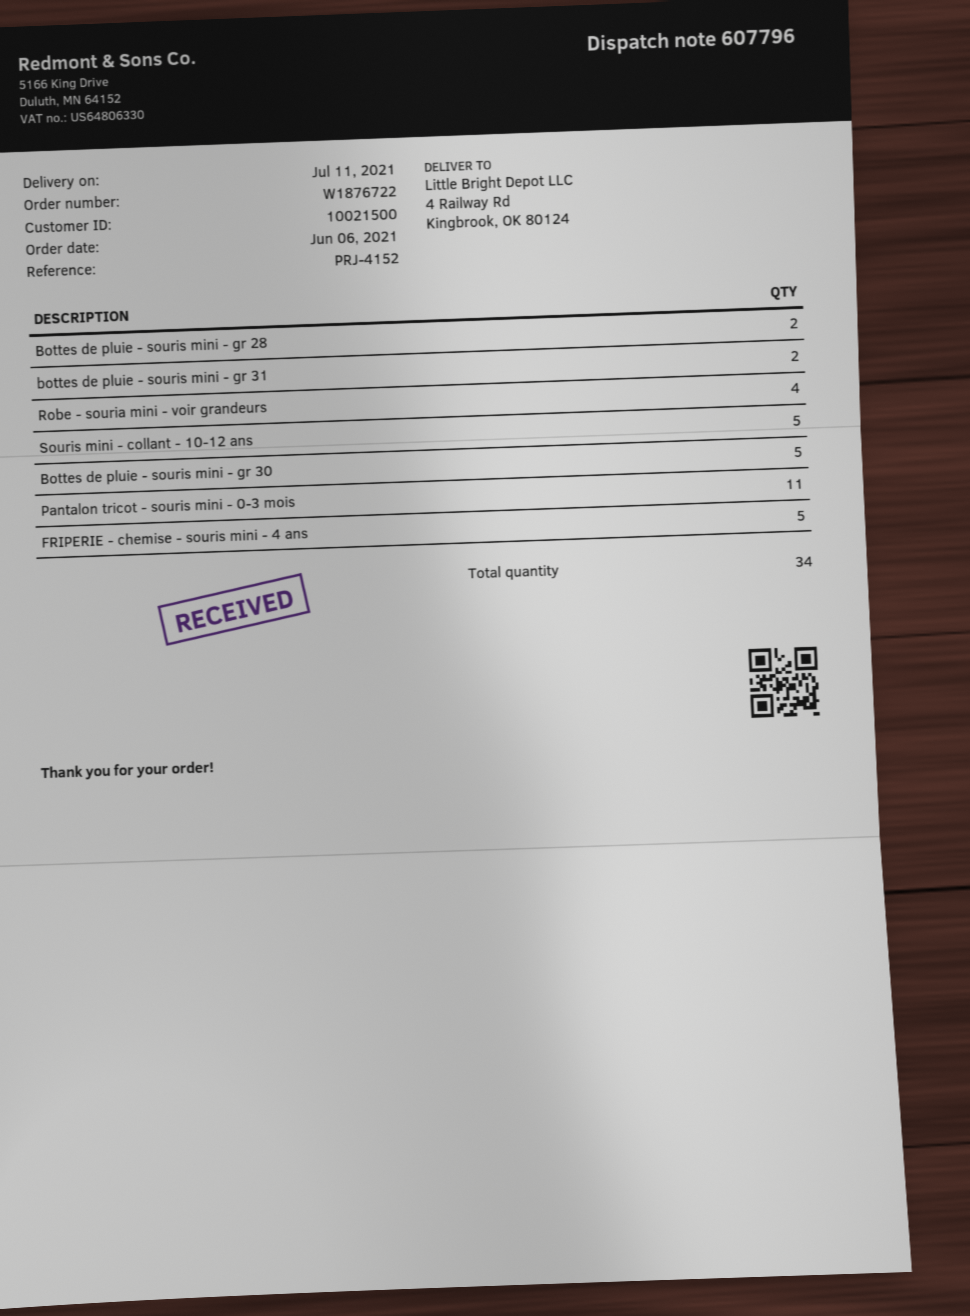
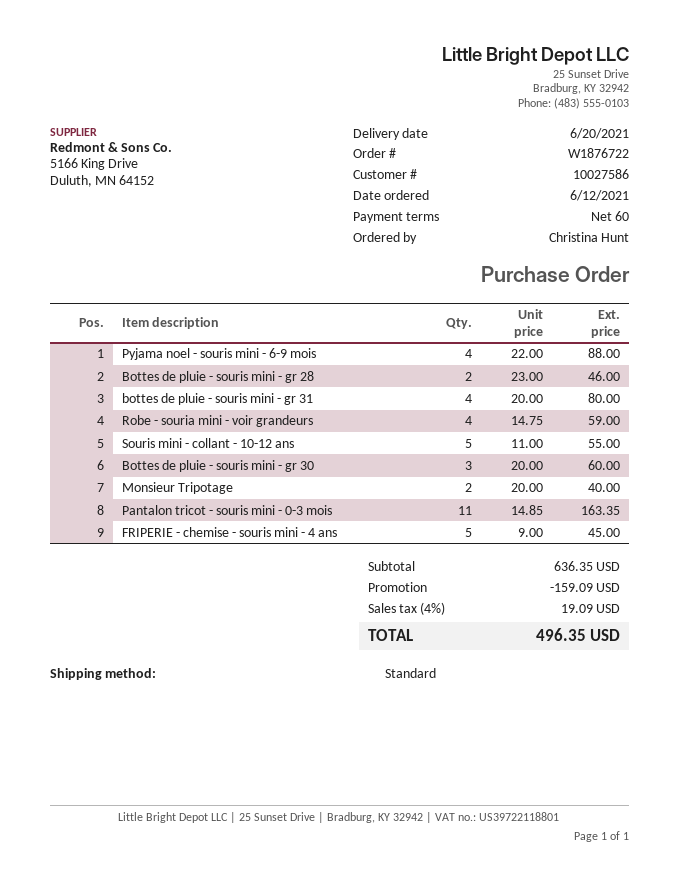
order date: 2021-06-06 -> 2021-06-12
delivery date: 2021-07-11 -> 2021-06-20
customer number: 10021500 -> 10027586
bottes de pluie - souris mini - gr 31: 2 -> 4
Bottes de pluie - souris mini - gr 30: 5 -> 3
Pyjama noel - souris mini - 6-9 mois: none -> 4
Monsieur Tripotage: none -> 2

